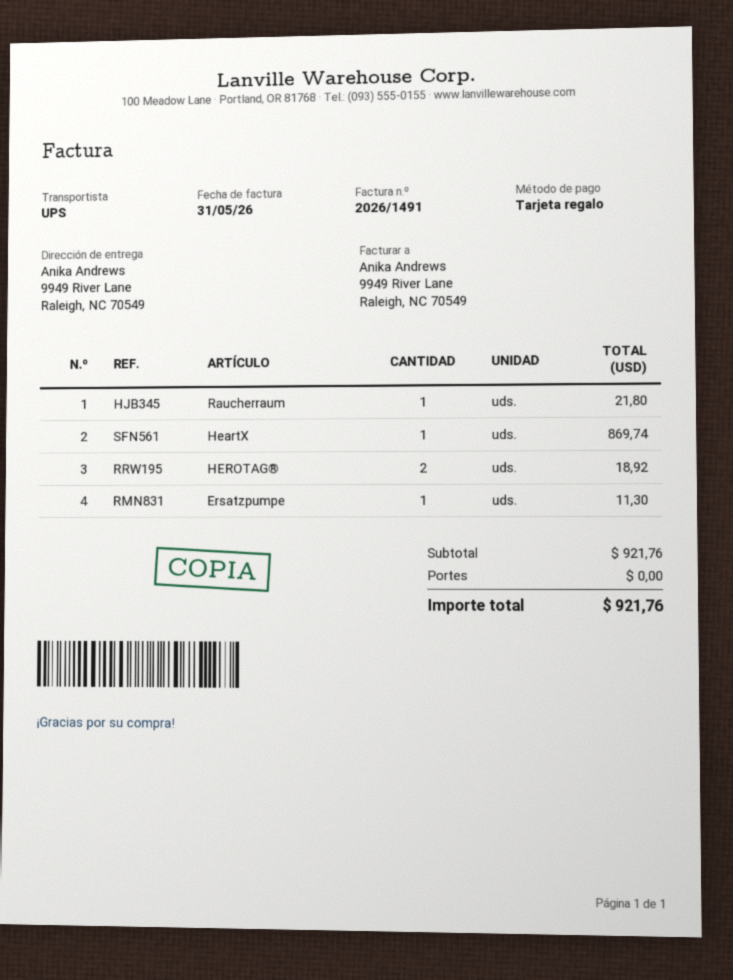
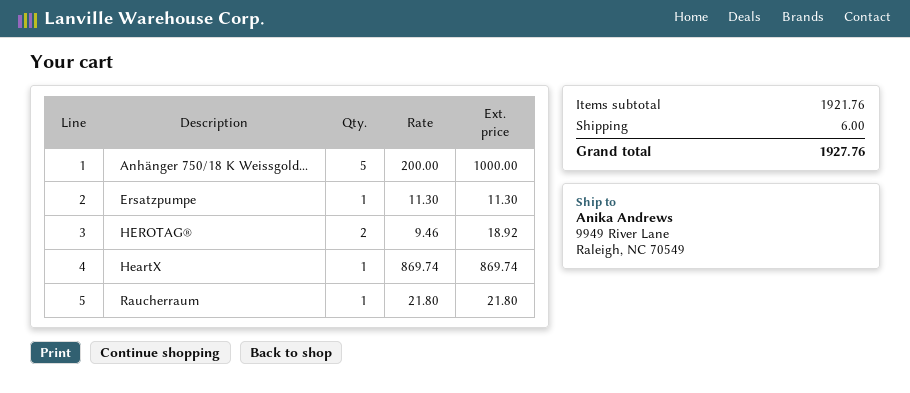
Anhänger 750/18 K Weissgold...: none -> 5 for 1000.00
subtotal: 921.76 -> 1921.76
shipping: 0.00 -> 6.00
total: 921.76 -> 1927.76

